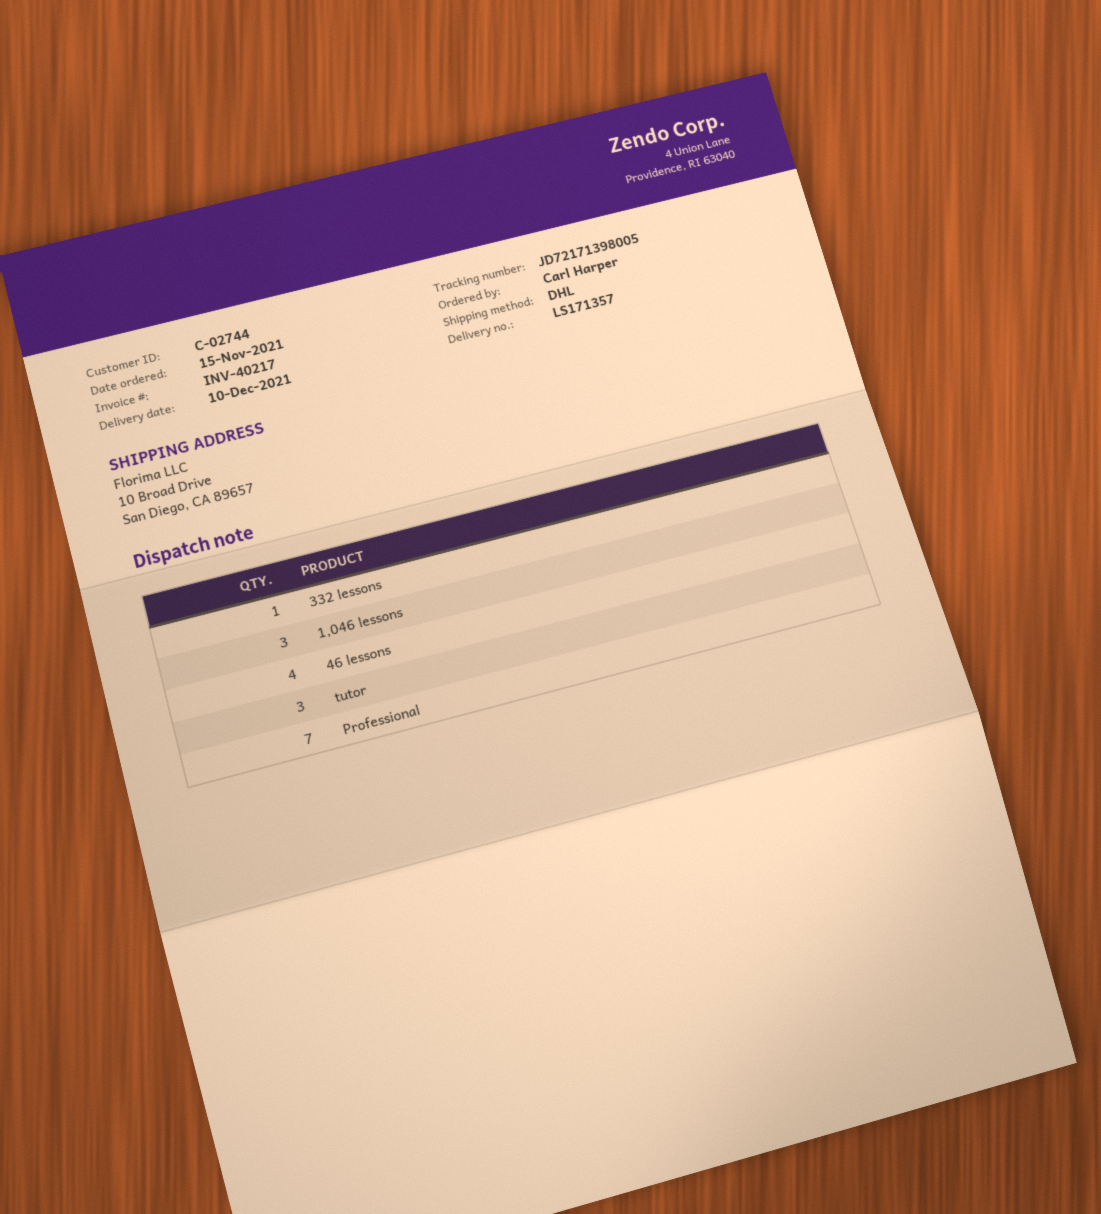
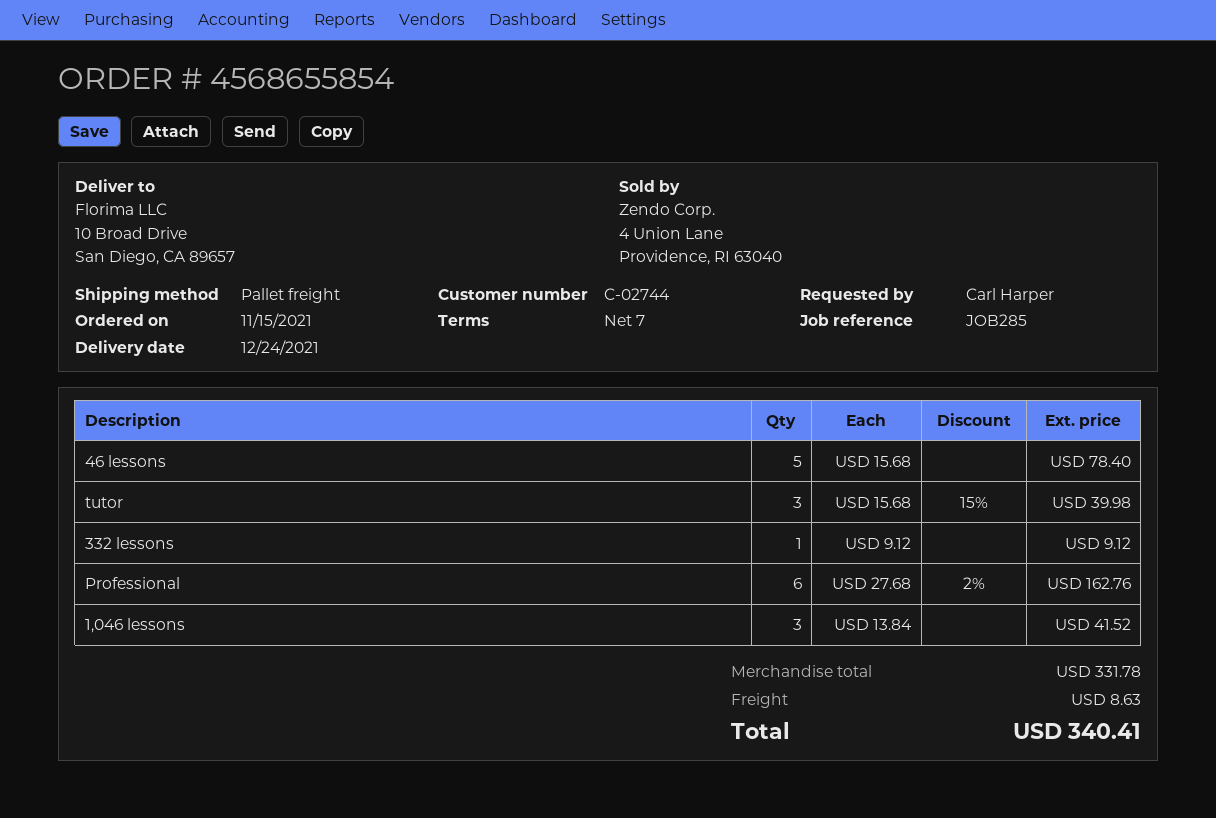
delivery date: 2021-12-10 -> 2021-12-24
shipping method: DHL -> pallet freight
46 lessons: 4 -> 5
Professional: 7 -> 6

